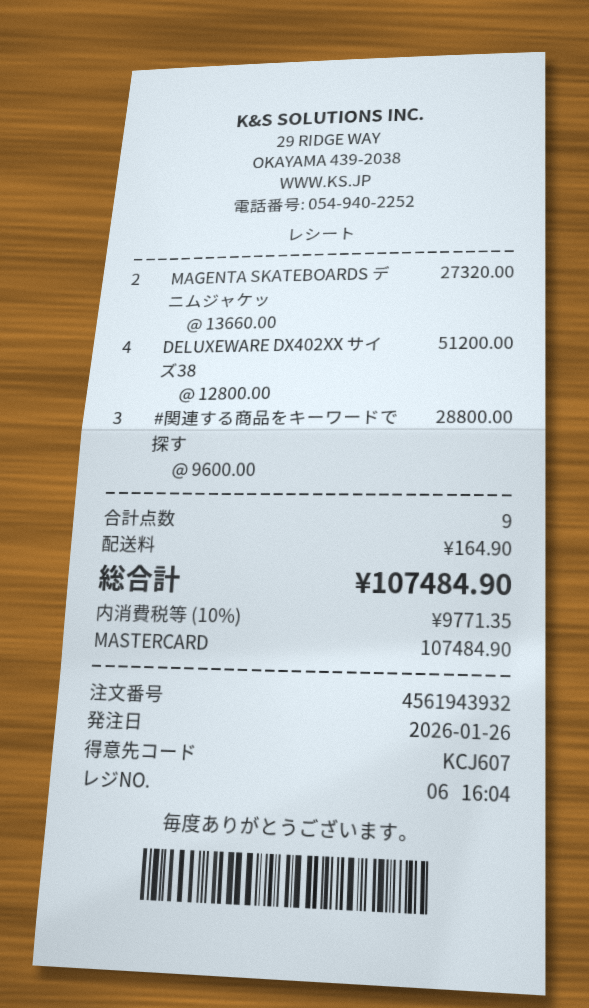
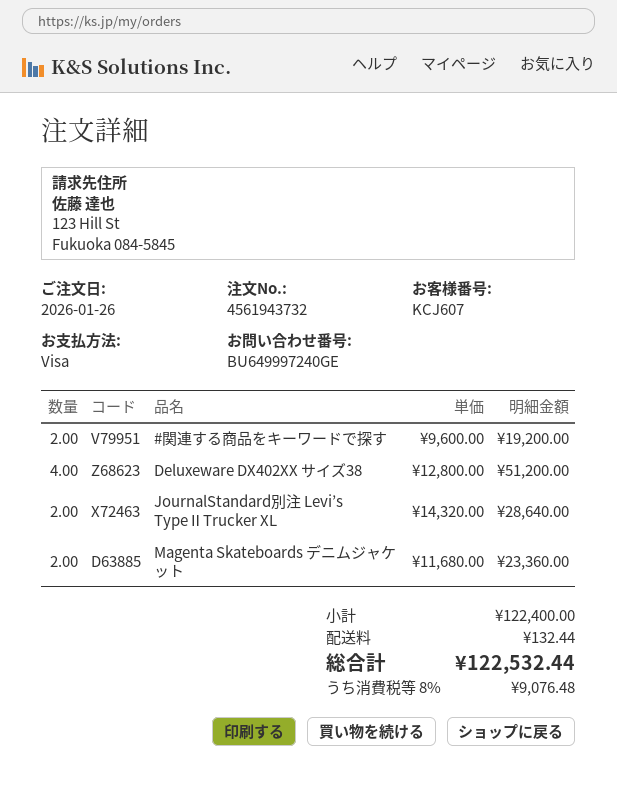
order number: 4561943932 -> 4561943732
payment method: Mastercard -> Visa
MAGENTA SKATEBOARDS デニムジャケッ: 2 x 13660.00 = 27320.00 -> 2 x 11680.00 = 23360.00
#関連する商品をキーワードで探す: 3 x 9600.00 = 28800.00 -> 2 x 9600.00 = 19200.00
JournalStandard別注 Levi’s TypeⅡTrucker XL: none -> 2 x 14320.00 = 28640.00
shipping: 164.90 -> 132.44
tax: 10% = 9771.35 -> 8% = 9076.48
total: 107484.90 -> 122532.44

